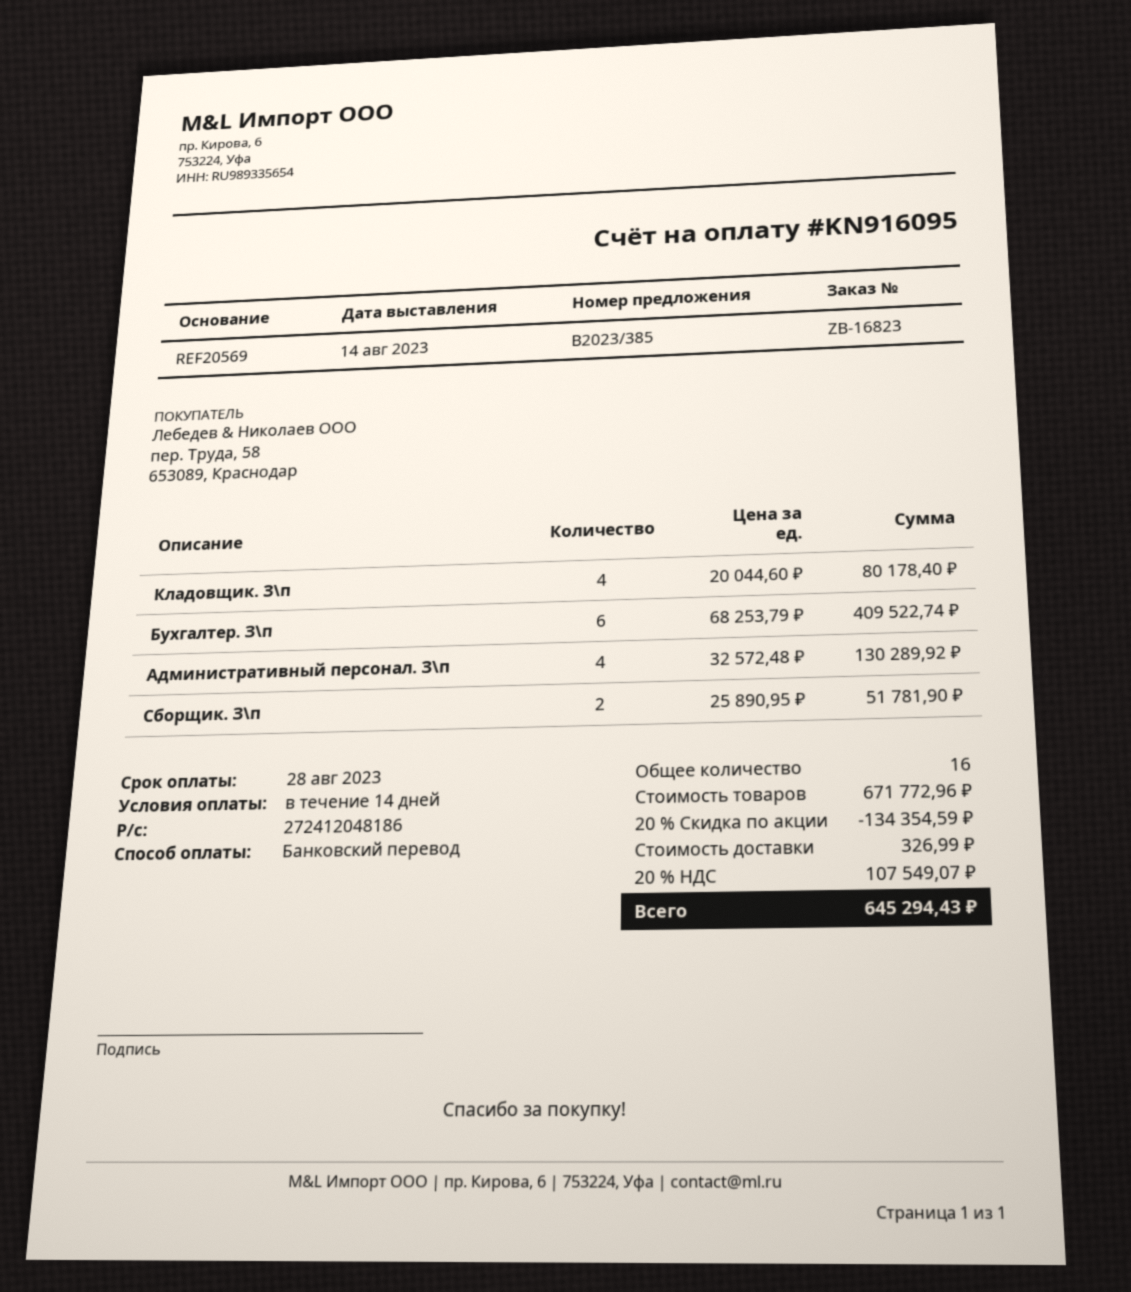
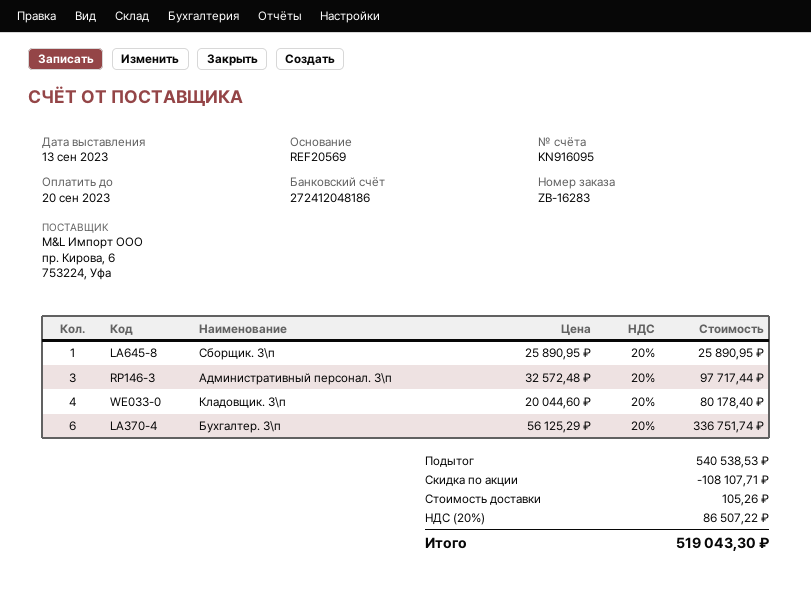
order number: ZB-16823 -> ZB-16283
invoice date: 2023-08-14 -> 2023-09-13
due date: 2023-08-28 -> 2023-09-20
Бухгалтер. З\п: 6 x 68253.79 = 409522.74 -> 6 x 56125.29 = 336751.74
Административный персонал. З\п: 4 x 32572.48 = 130289.92 -> 3 x 32572.48 = 97717.44
Сборщик. З\п: 2 x 25890.95 = 51781.90 -> 1 x 25890.95 = 25890.95
subtotal: 671772.96 -> 540538.53
discount: 134354.59 -> 108107.71
shipping: 326.99 -> 105.26
tax: 20% = 107549.07 -> 20% = 86507.22
total: 645294.43 -> 519043.30

